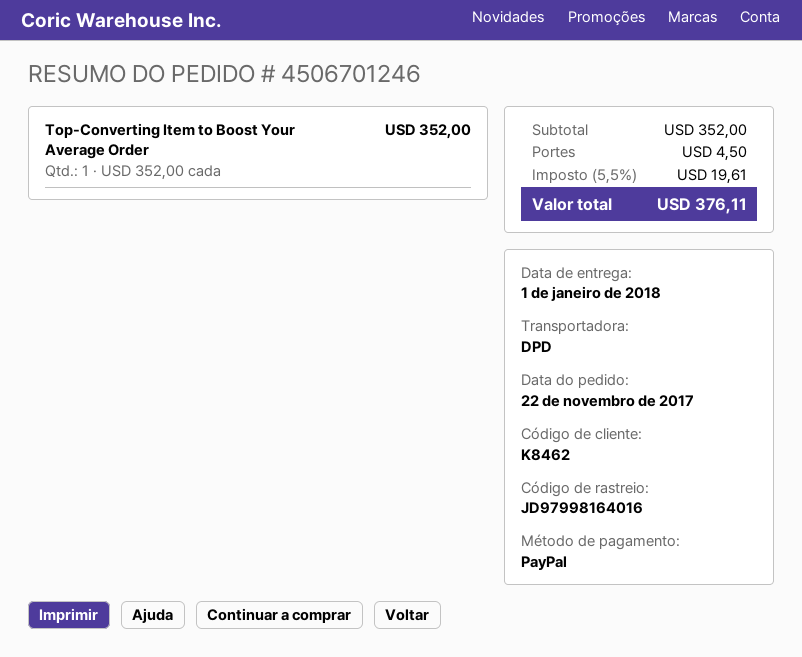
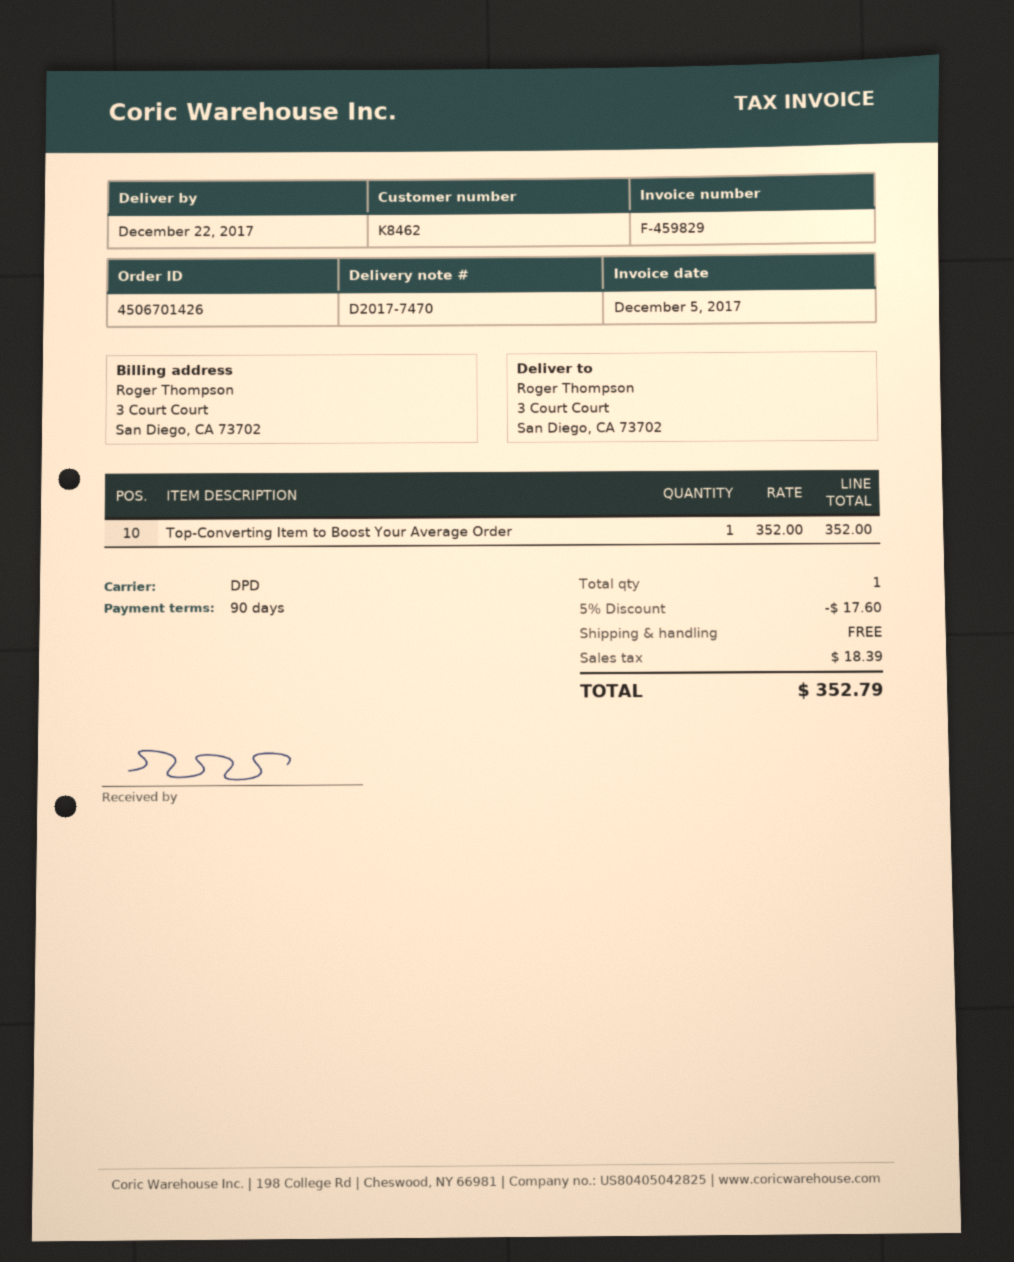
order number: 4506701246 -> 4506701426
delivery date: 2018-01-01 -> 2017-12-22
discount: none -> 5% = 17.60
shipping: 4.50 -> 0.00
tax: 19.61 -> 18.39
total: 376.11 -> 352.79

